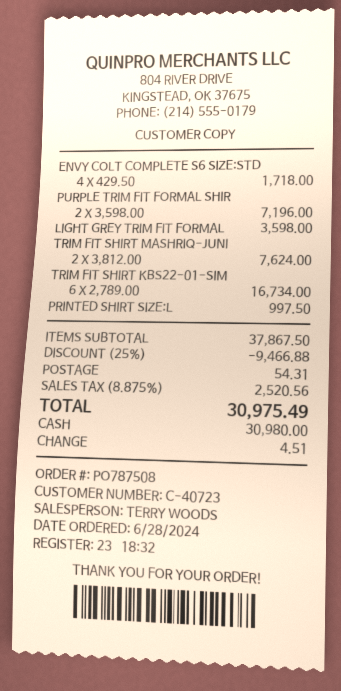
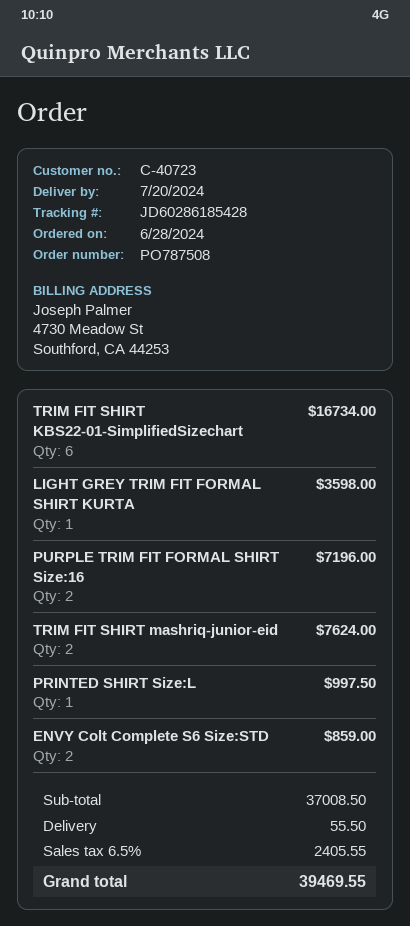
ENVY COLT COMPLETE S6 SIZE:STD: 4 for 1718.00 -> 2 for 859.00
subtotal: 37867.50 -> 37008.50
discount: 25% = 9466.88 -> none
shipping: 54.31 -> 55.50
tax: 8.875% = 2520.56 -> 6.5% = 2405.55
total: 30975.49 -> 39469.55

